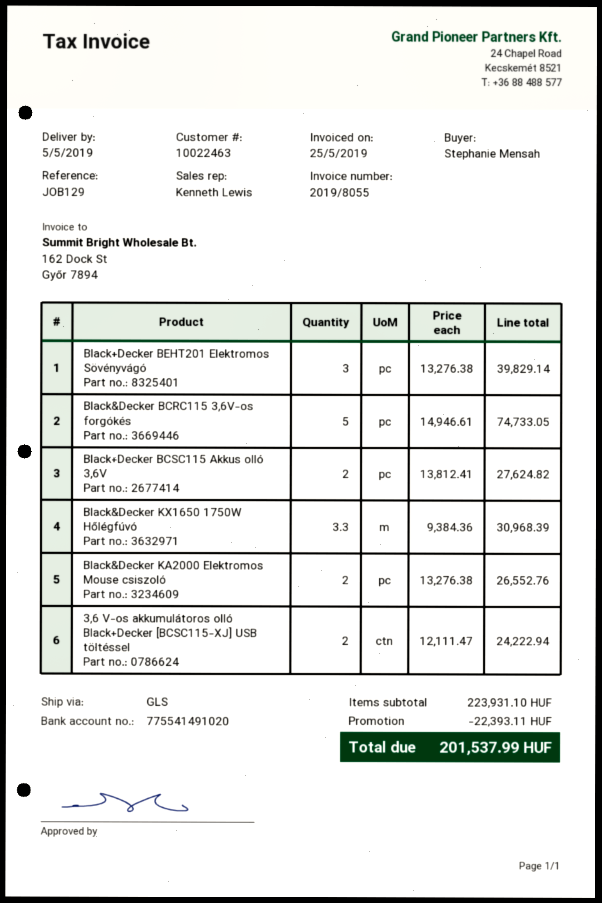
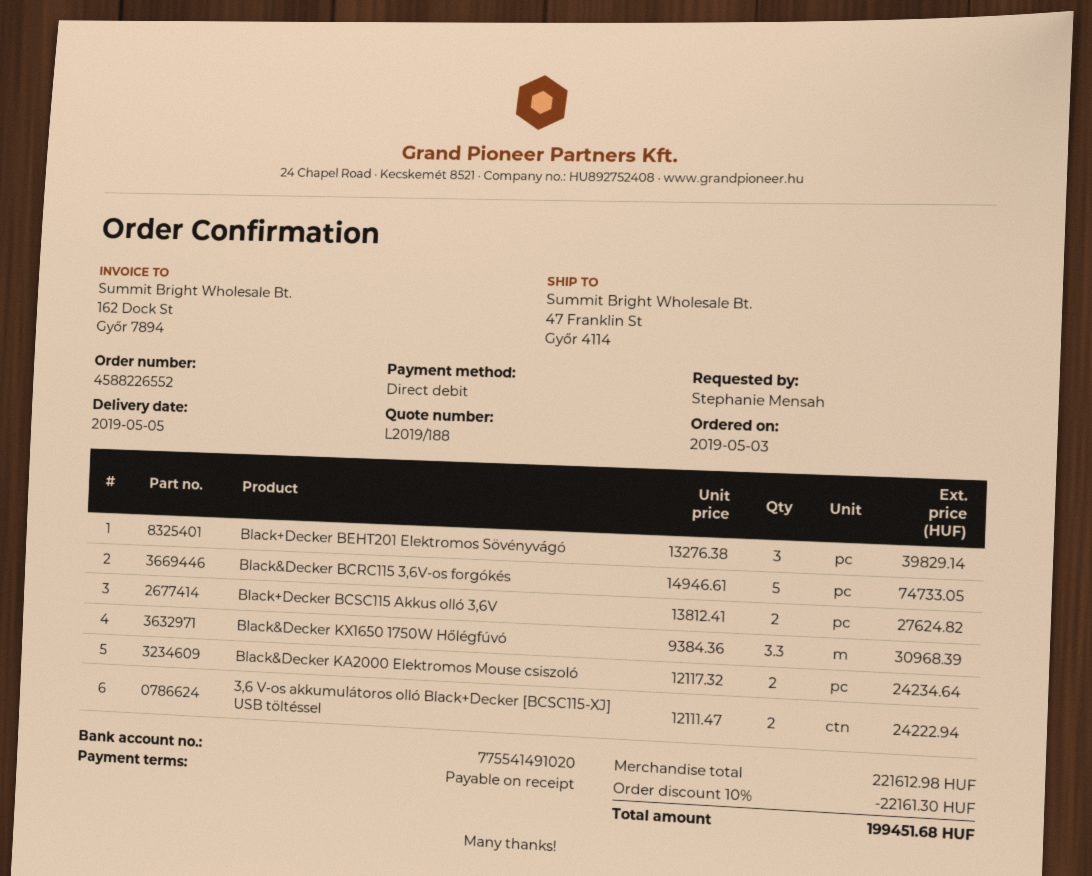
Black&Decker KA2000 Elektromos Mouse csiszoló: 2 x 13276.38 = 26552.76 -> 2 x 12117.32 = 24234.64
subtotal: 223931.10 -> 221612.98
discount: 22393.11 -> 22161.30
total: 201537.99 -> 199451.68

